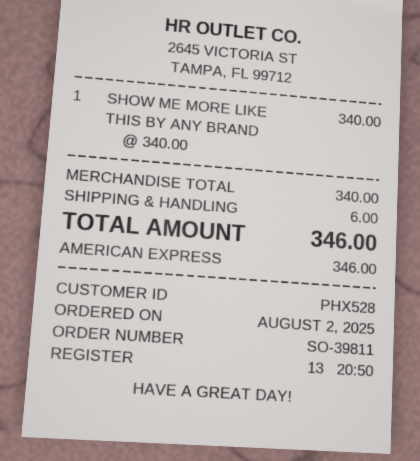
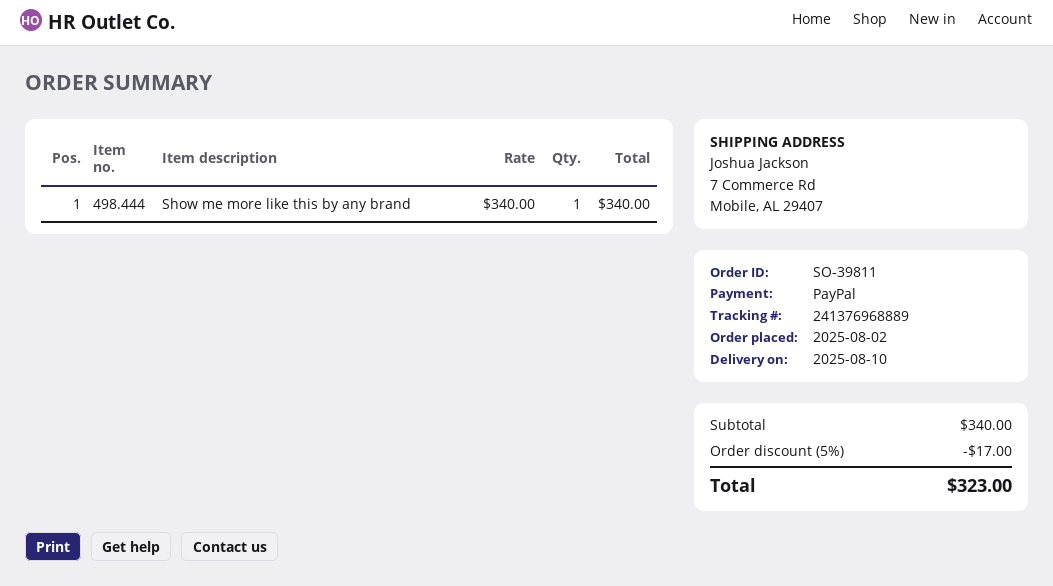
payment method: American Express -> PayPal
discount: none -> 5% = 17.00
shipping: 6.00 -> none
total: 346.00 -> 323.00

